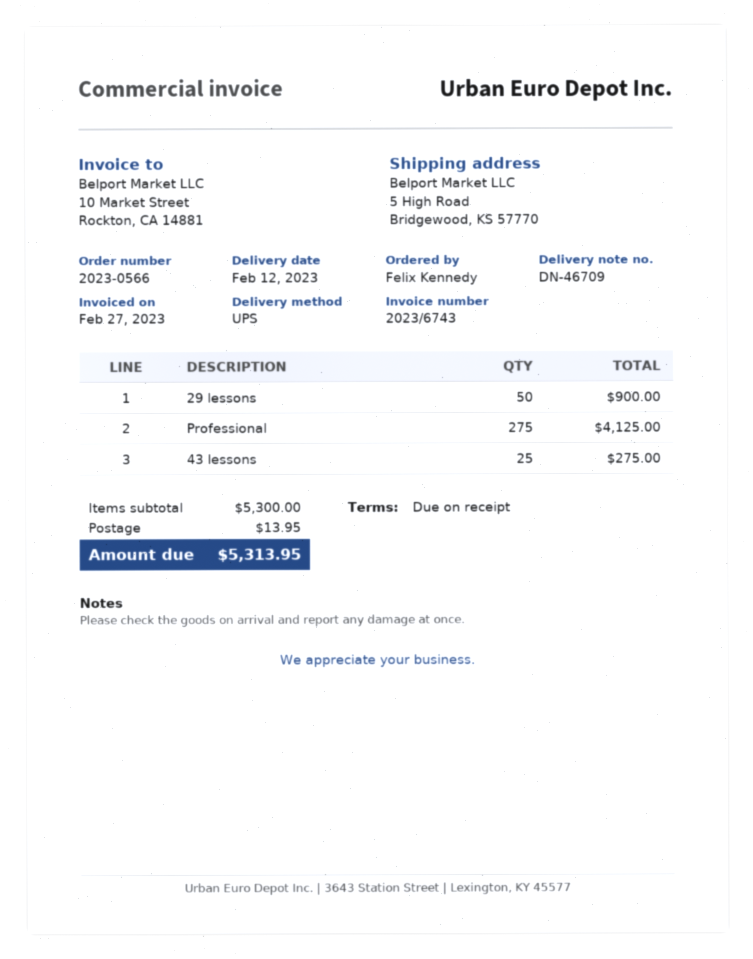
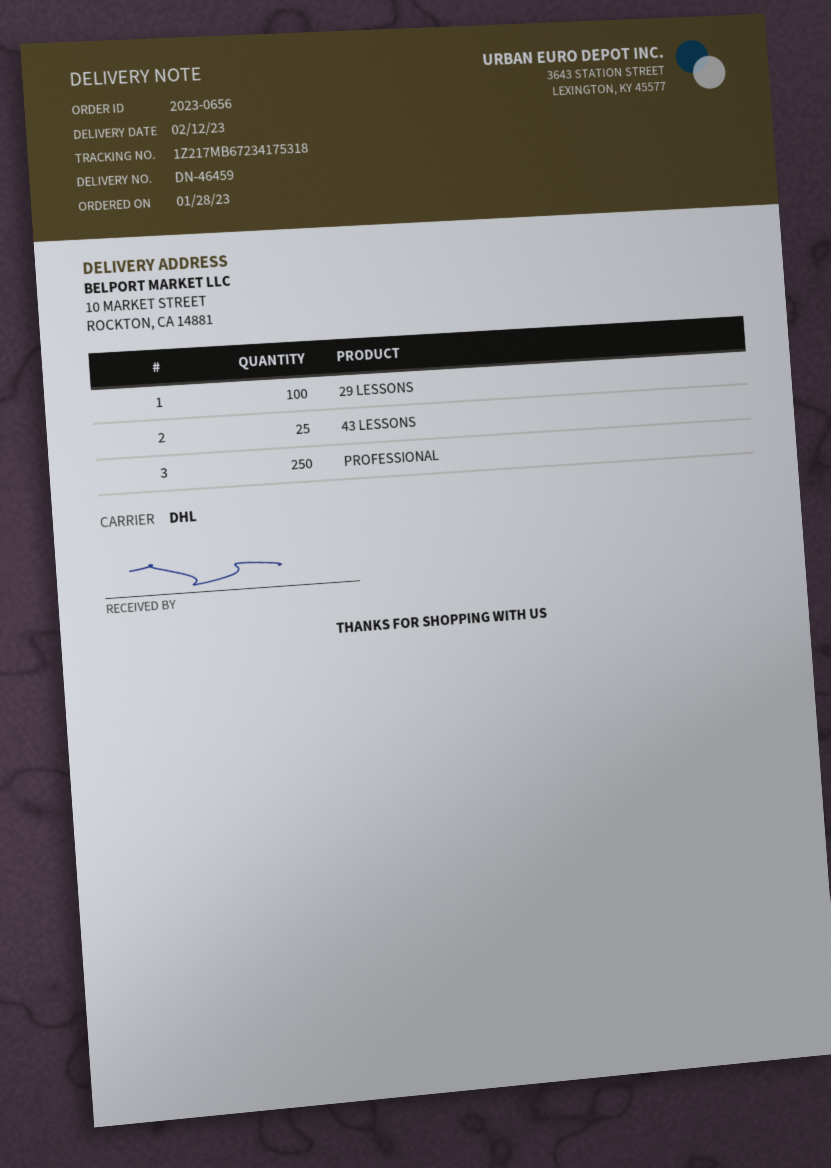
order number: 2023-0566 -> 2023-0656
delivery note number: DN-46709 -> DN-46459
shipping method: UPS -> DHL
ship to: 5 High Road, Bridgewood, KS 57770 -> 10 MARKET STREET, ROCKTON, CA 14881
29 lessons: 50 -> 100
Professional: 275 -> 250

